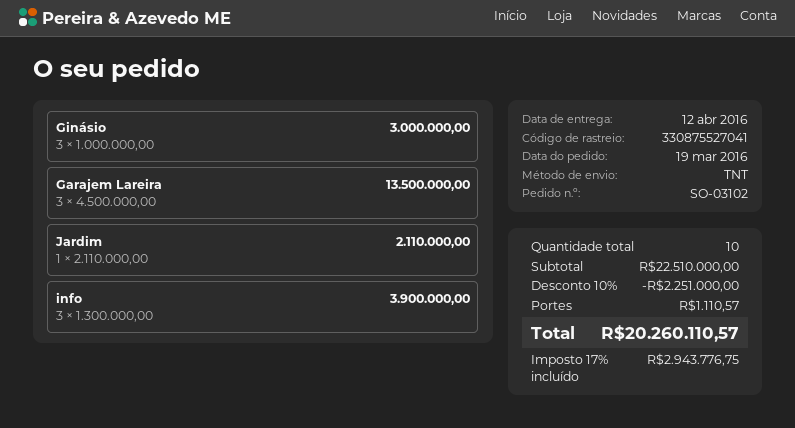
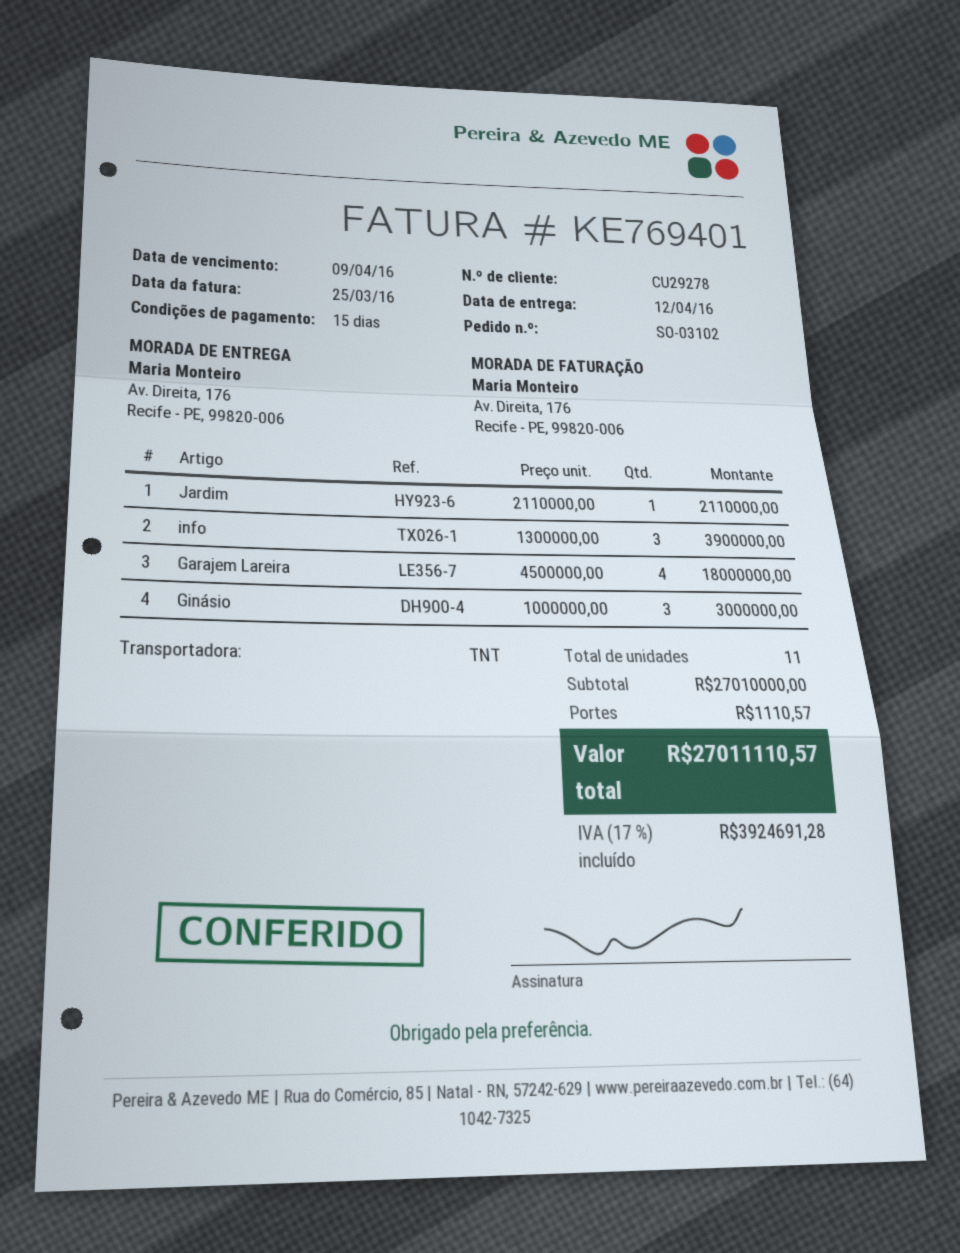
Garajem Lareira: 3 x 4500000.00 = 13500000.00 -> 4 x 4500000.00 = 18000000.00
total quantity: 10 -> 11
subtotal: 22510000.00 -> 27010000.00
discount: 10% = 2251000.00 -> none
tax: 17% = 2943776.75 -> 17% = 3924691.28
total: 20260110.57 -> 27011110.57

